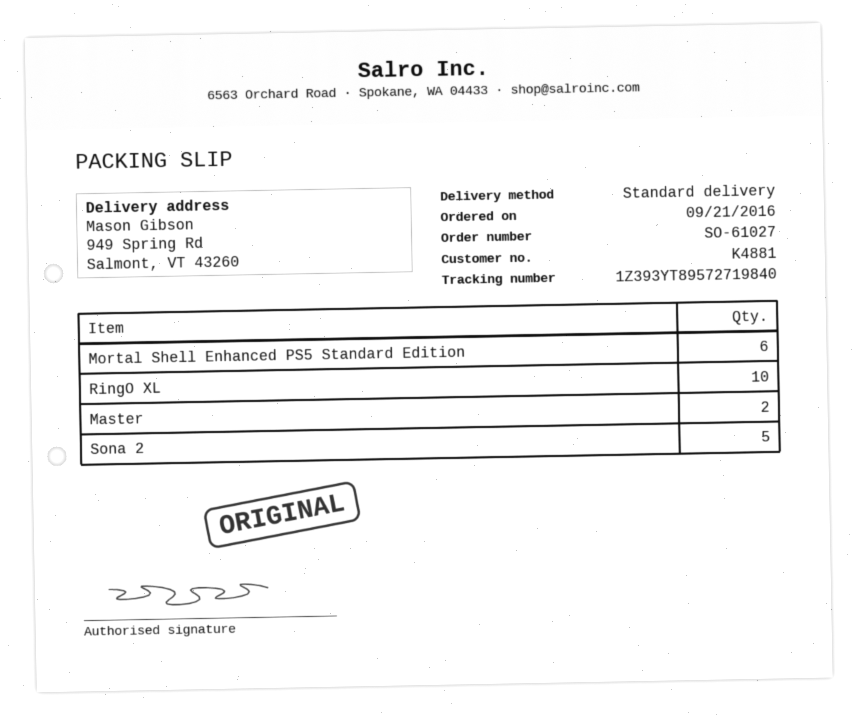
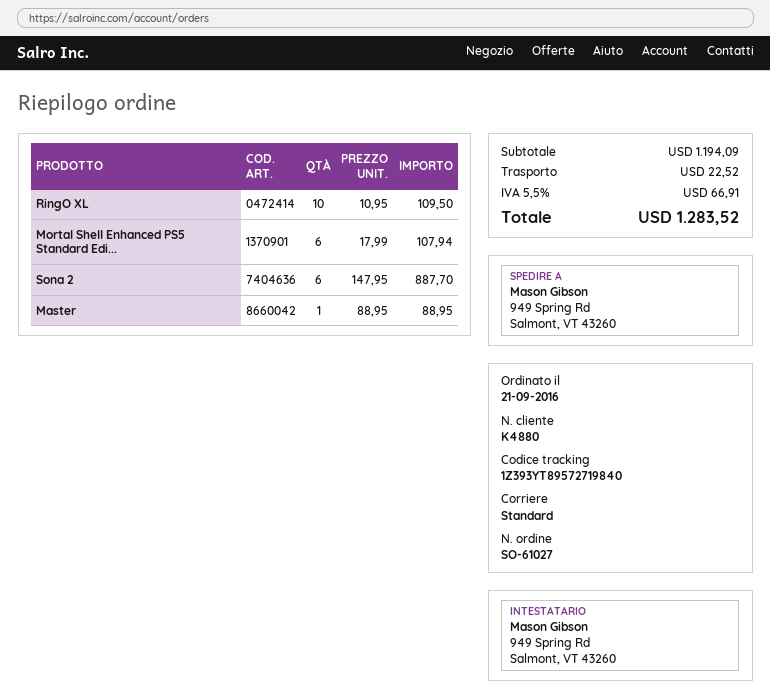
customer number: K4881 -> K4880
Master: 2 -> 1
Sona 2: 5 -> 6

